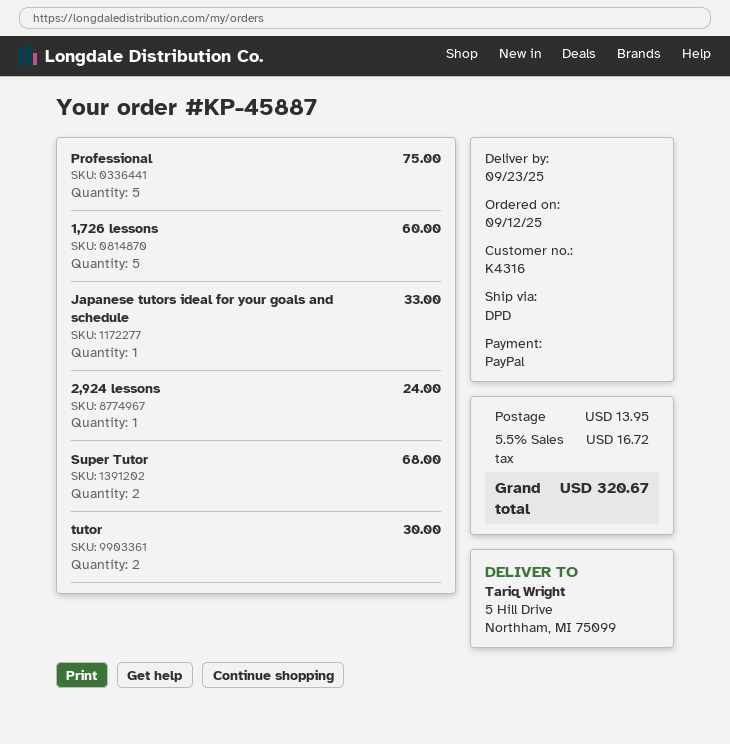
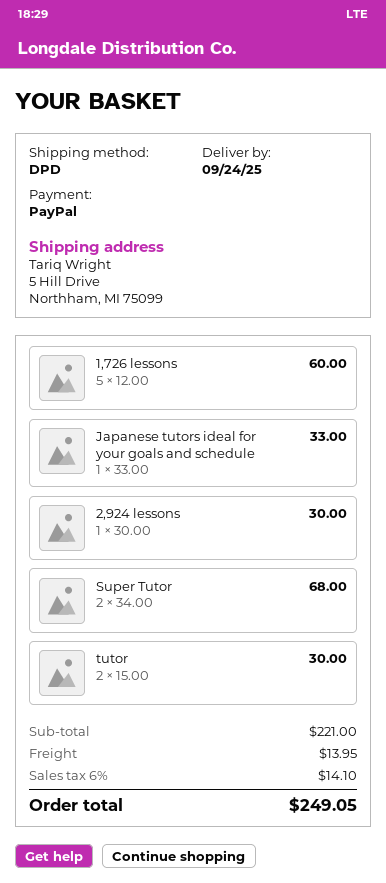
delivery date: 2025-09-23 -> 2025-09-24
Professional: 5 for 75.00 -> none
2,924 lessons: 1 for 24.00 -> 1 for 30.00
tax: 5.5% = 16.72 -> 6% = 14.10
total: 320.67 -> 249.05

